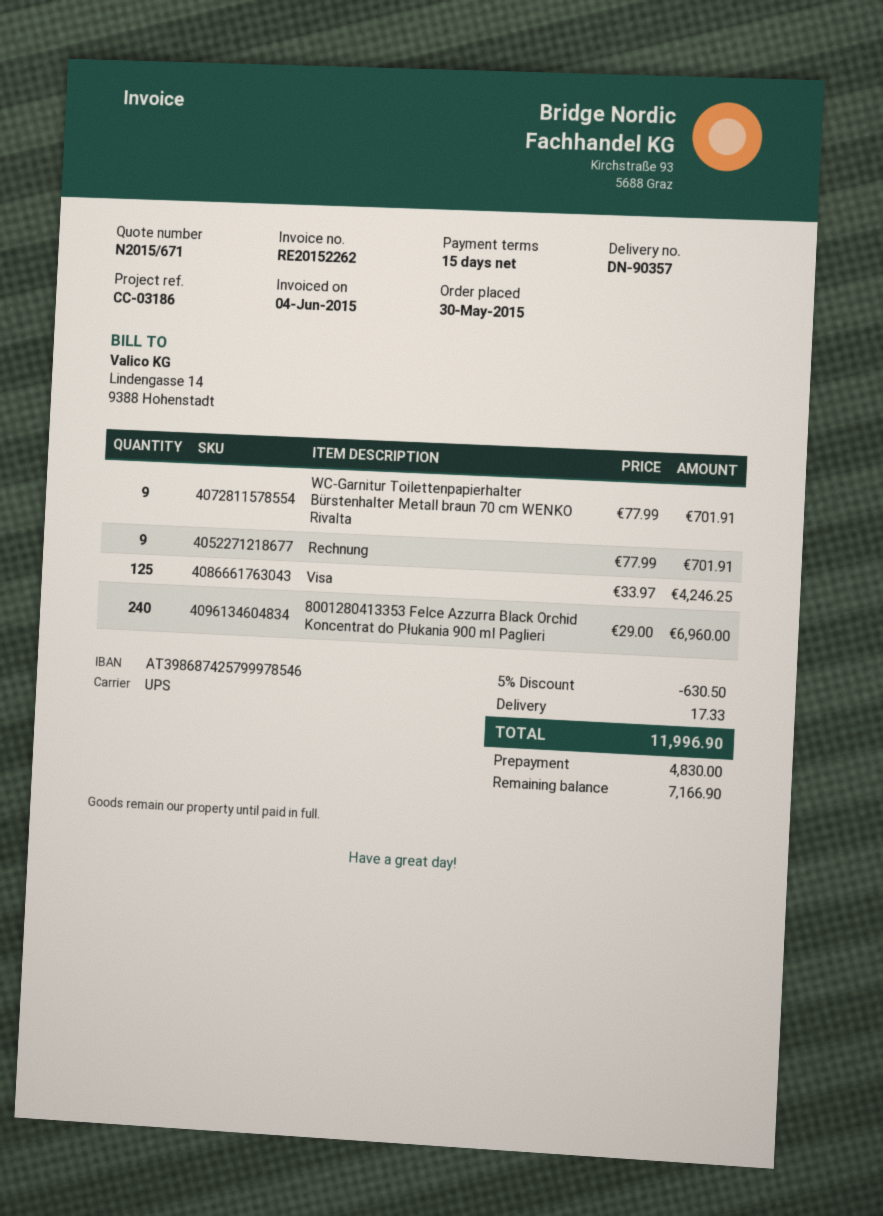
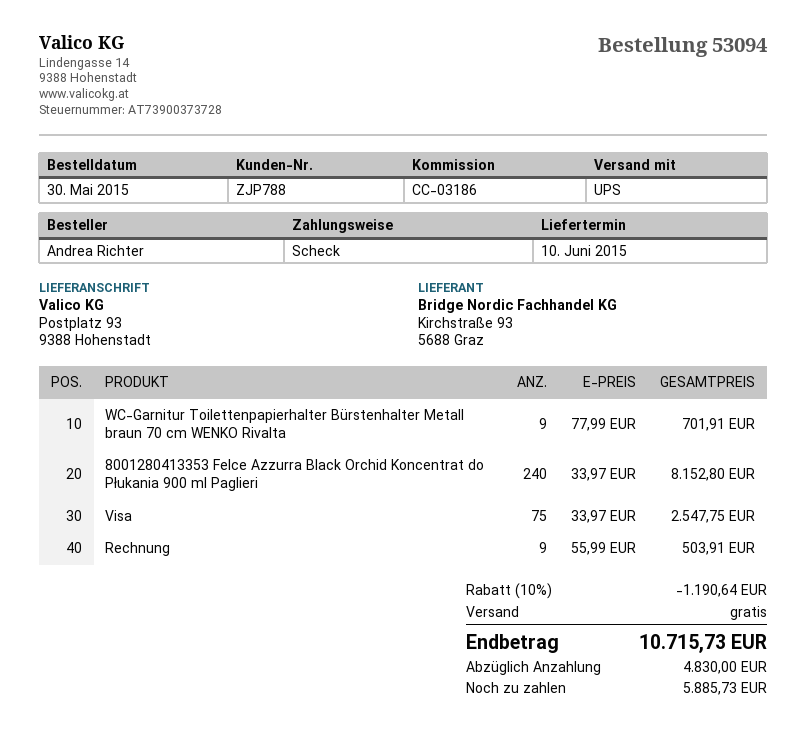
Rechnung: 9 x 77.99 = 701.91 -> 9 x 55.99 = 503.91
Visa: 125 x 33.97 = 4246.25 -> 75 x 33.97 = 2547.75
8001280413353 Felce Azzurra Black Orchid Koncentrat do Płukania 900 ml Paglieri: 240 x 29.00 = 6960.00 -> 240 x 33.97 = 8152.80
discount: 5% = 630.50 -> 10% = 1190.64
shipping: 17.33 -> 0.00
total: 11996.90 -> 10715.73
balance: 7166.90 -> 5885.73

